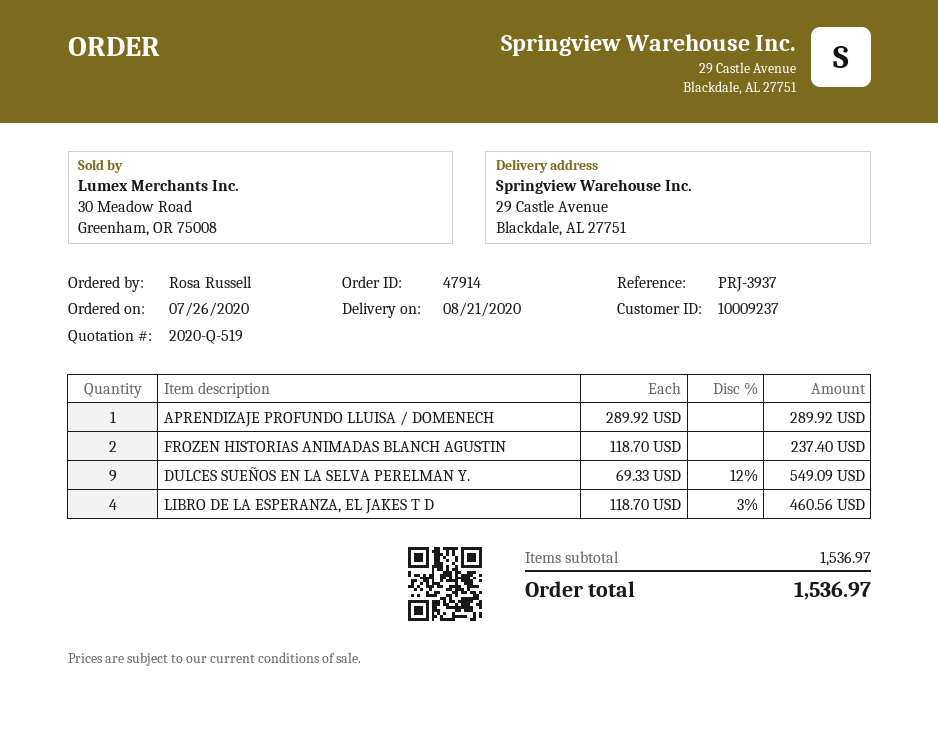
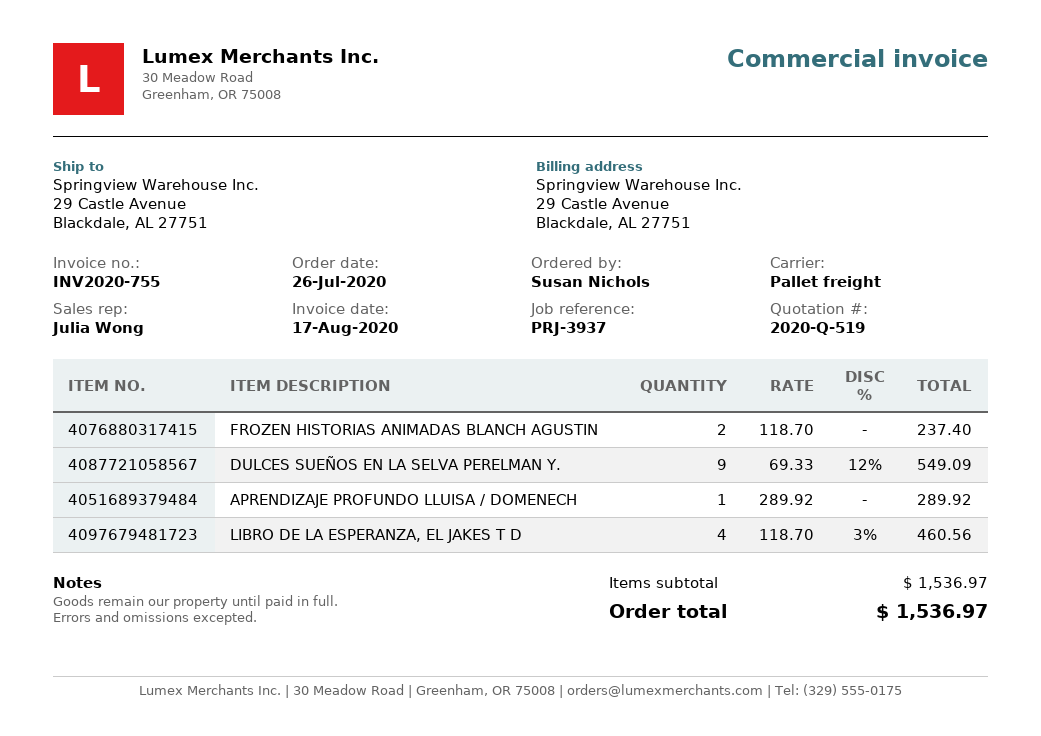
ordered by: Rosa Russell -> Susan Nichols

